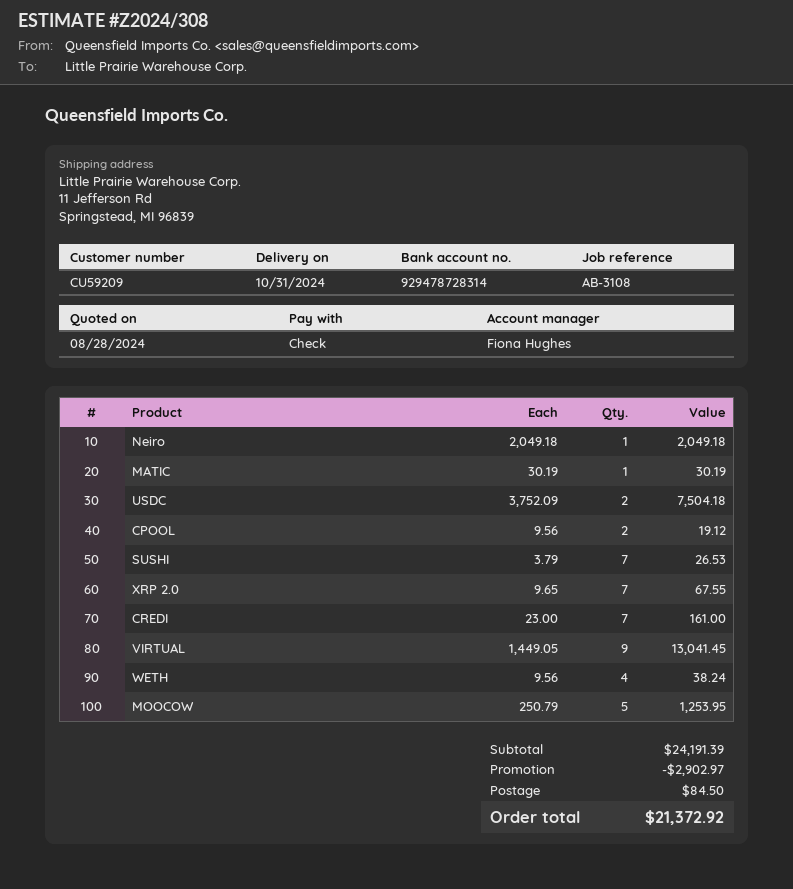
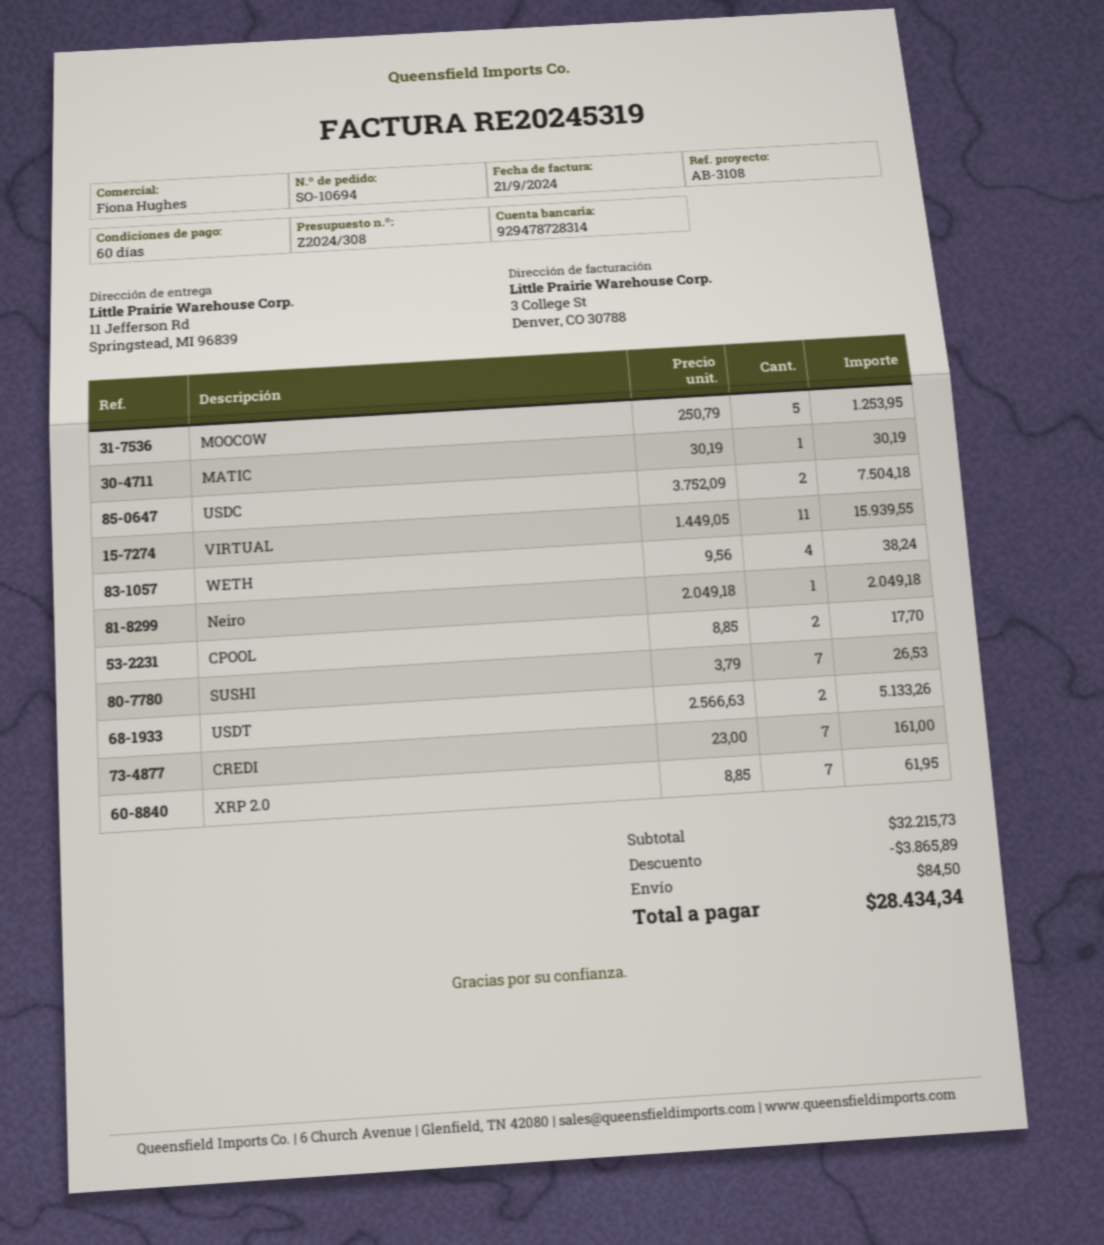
CPOOL: 2 x 9.56 = 19.12 -> 2 x 8.85 = 17.70
XRP 2.0: 7 x 9.65 = 67.55 -> 7 x 8.85 = 61.95
VIRTUAL: 9 x 1449.05 = 13041.45 -> 11 x 1449.05 = 15939.55
USDT: none -> 2 x 2566.63 = 5133.26
subtotal: 24191.39 -> 32215.73
discount: 2902.97 -> 3865.89
total: 21372.92 -> 28434.34

